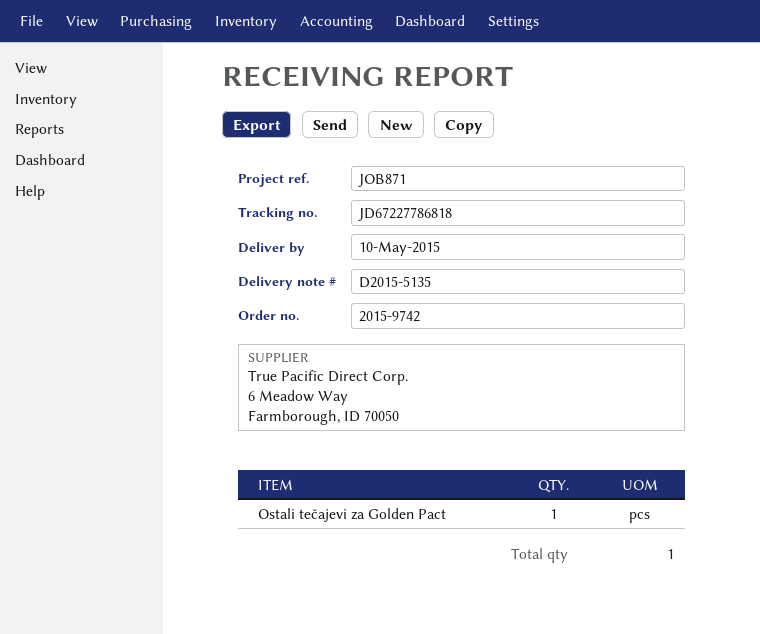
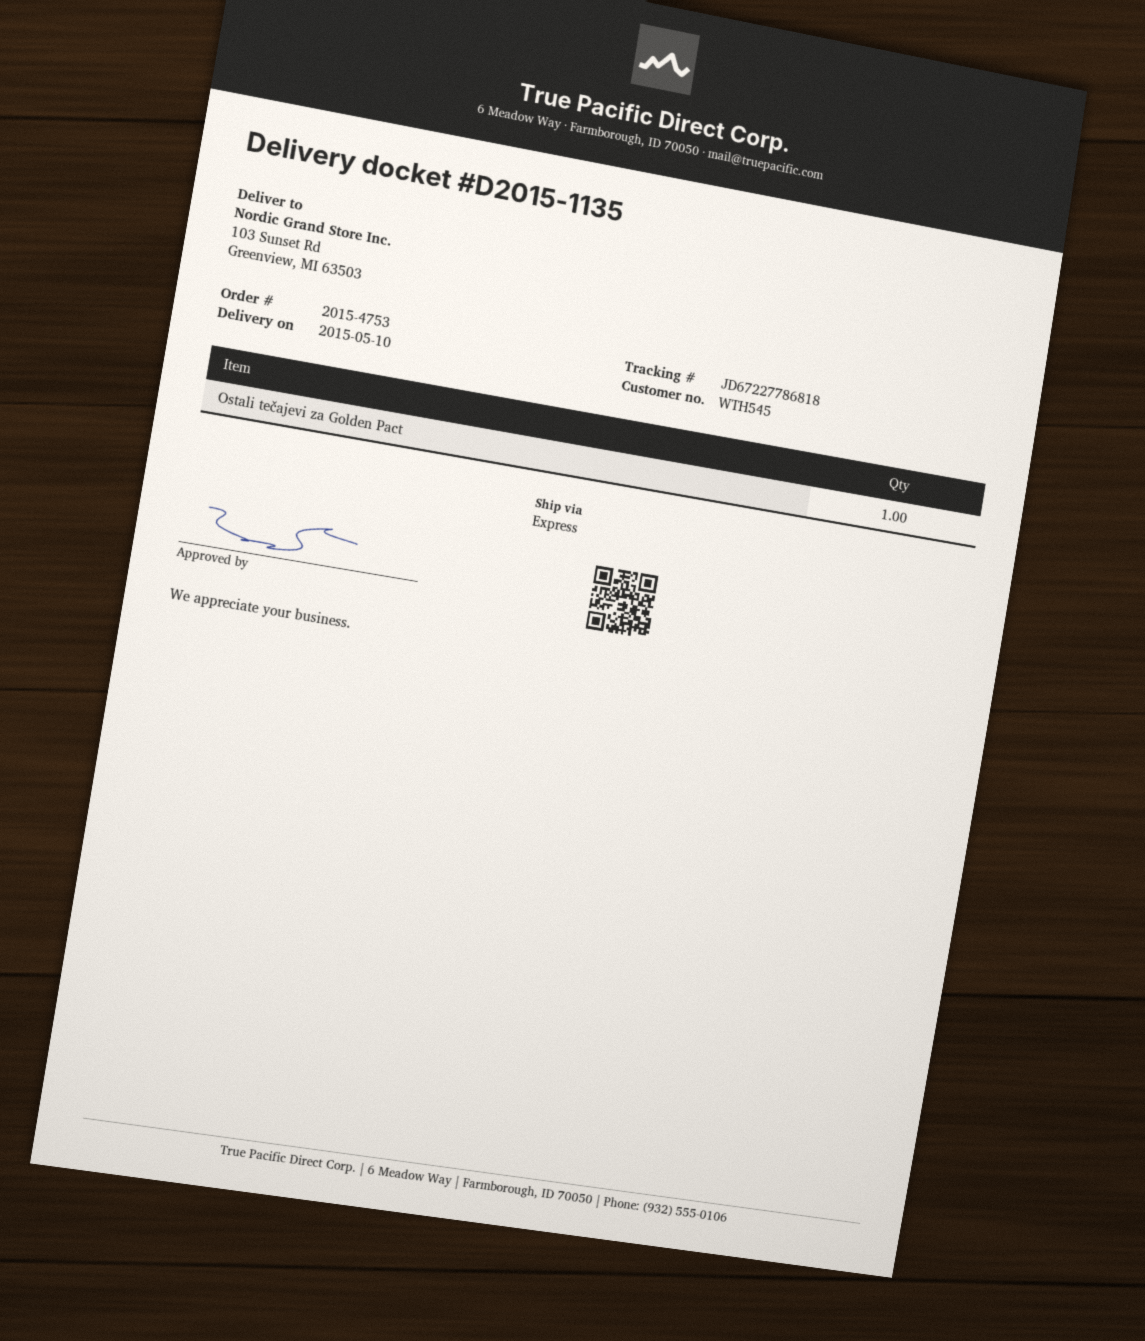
order number: 2015-9742 -> 2015-4753
delivery note number: D2015-5135 -> D2015-1135

